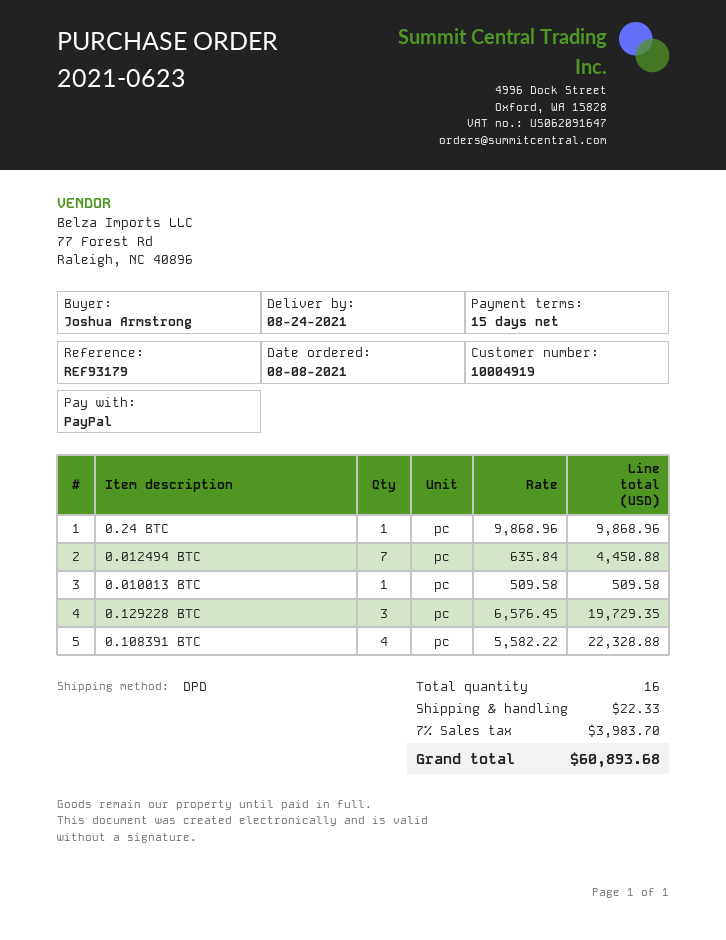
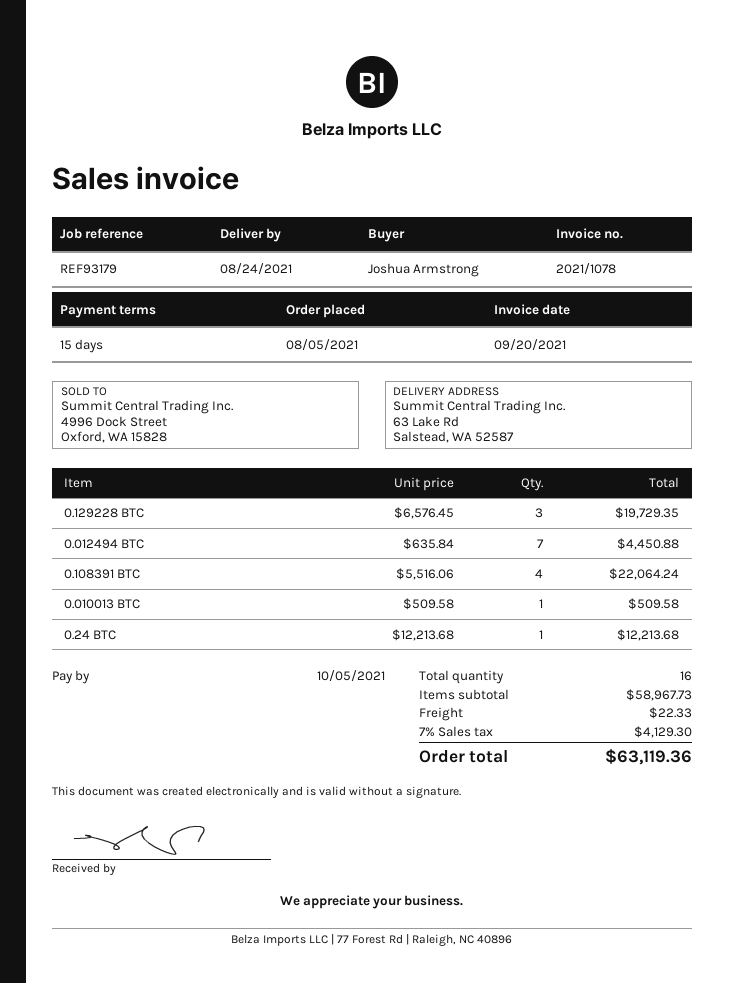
order date: 2021-08-08 -> 2021-08-05
0.24 BTC: 1 x 9868.96 = 9868.96 -> 1 x 12213.68 = 12213.68
0.108391 BTC: 4 x 5582.22 = 22328.88 -> 4 x 5516.06 = 22064.24
tax: 7% = 3983.70 -> 7% = 4129.30
total: 60893.68 -> 63119.36

